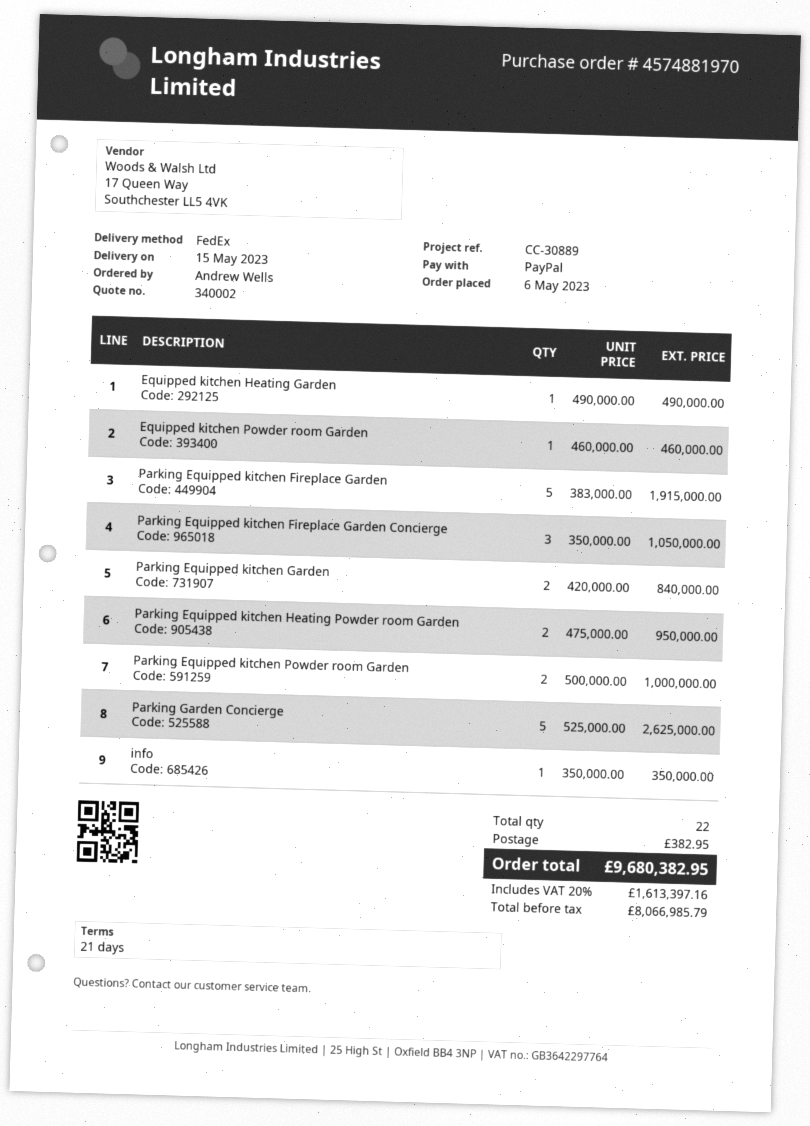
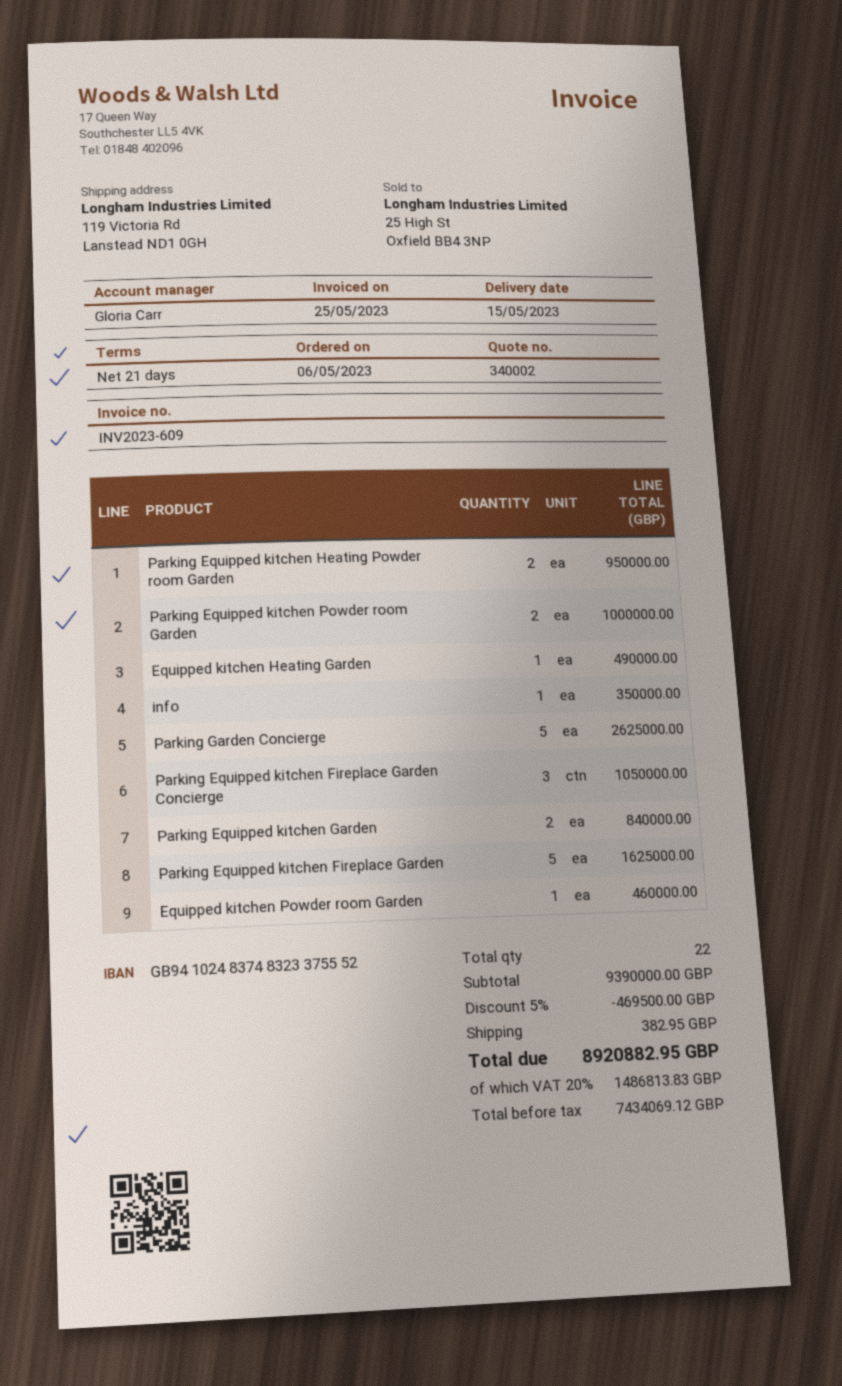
Parking Equipped kitchen Fireplace Garden: 5 for 1915000.00 -> 5 for 1625000.00
discount: none -> 5% = 469500.00
net: 8066985.79 -> 7434069.12
tax: 20% = 1613397.16 -> 20% = 1486813.83
total: 9680382.95 -> 8920882.95

